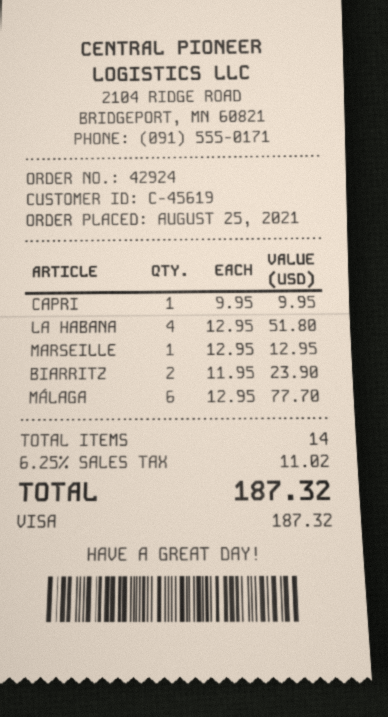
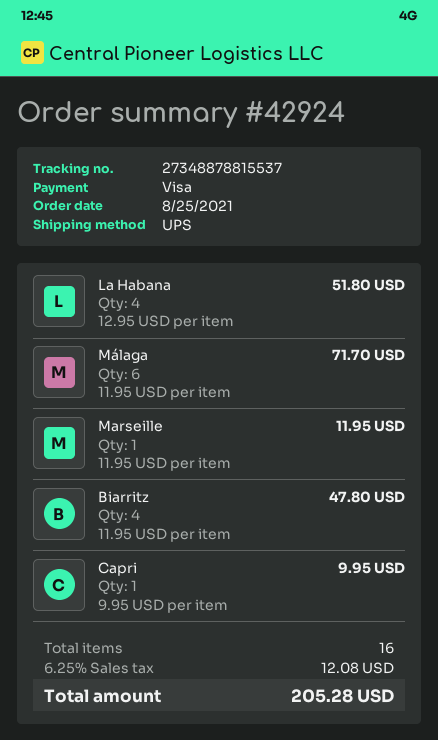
MARSEILLE: 1 x 12.95 = 12.95 -> 1 x 11.95 = 11.95
BIARRITZ: 2 x 11.95 = 23.90 -> 4 x 11.95 = 47.80
MÁLAGA: 6 x 12.95 = 77.70 -> 6 x 11.95 = 71.70
total quantity: 14 -> 16
tax: 6.25% = 11.02 -> 6.25% = 12.08
total: 187.32 -> 205.28

